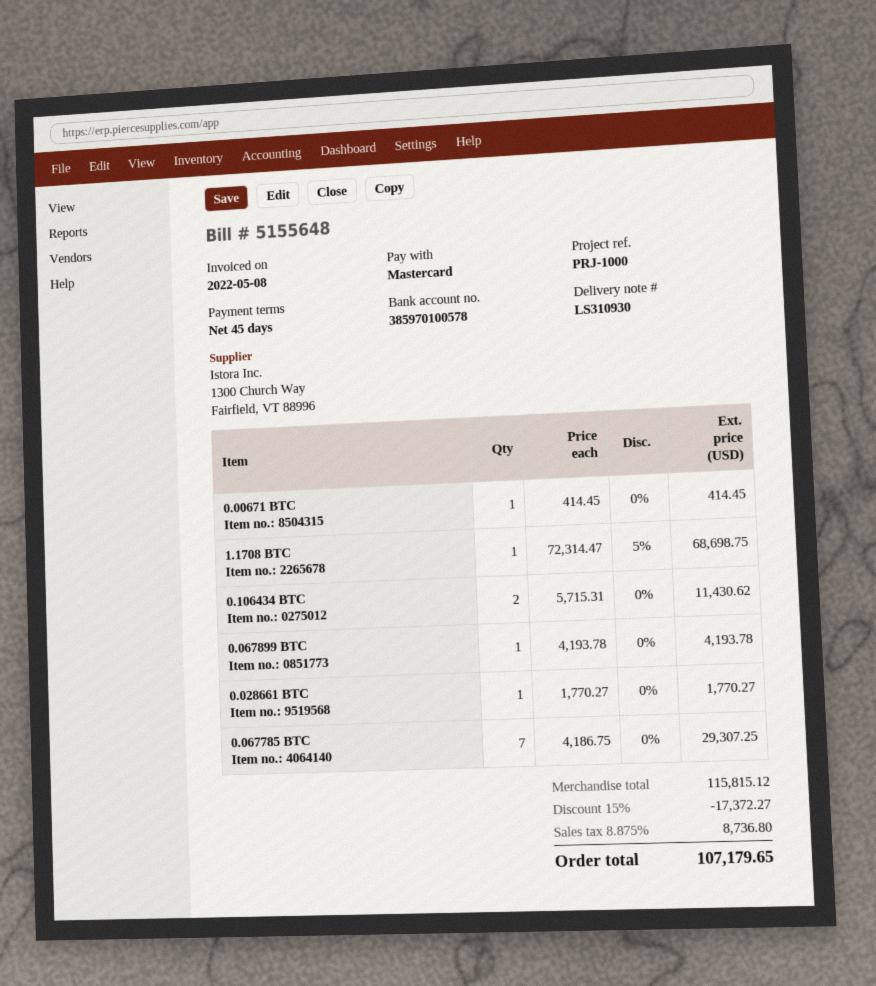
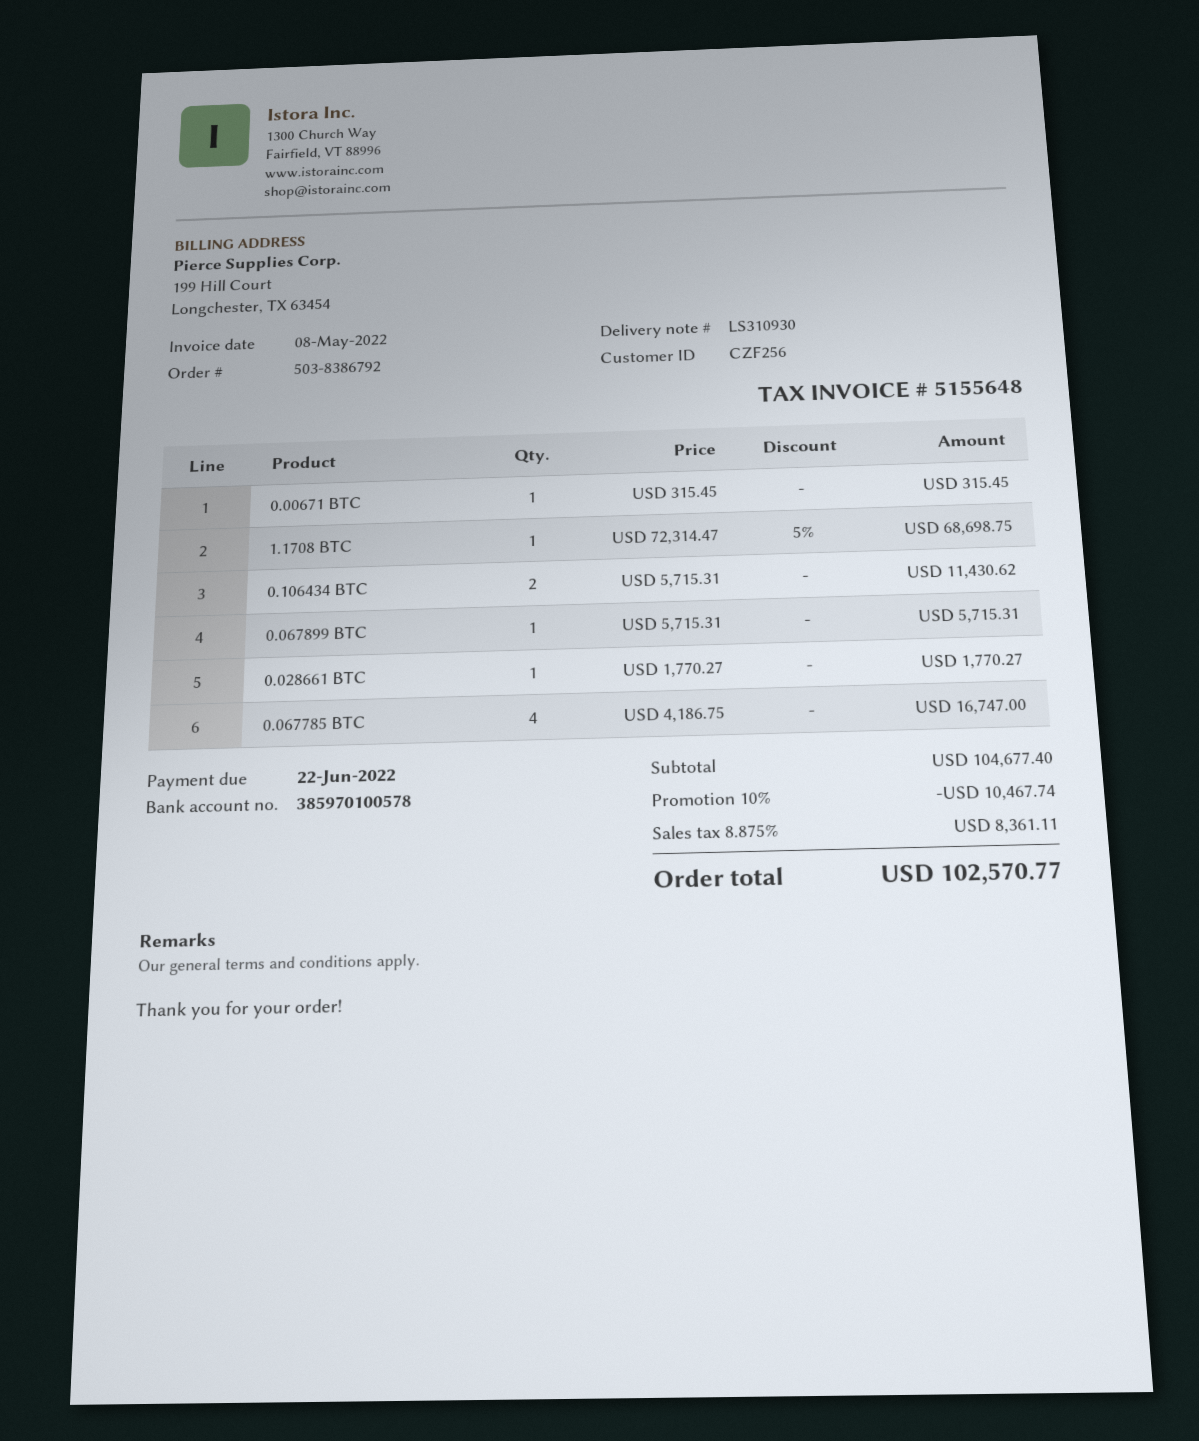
0.00671 BTC: 1 x 414.45 = 414.45 -> 1 x 315.45 = 315.45
0.067899 BTC: 1 x 4193.78 = 4193.78 -> 1 x 5715.31 = 5715.31
0.067785 BTC: 7 x 4186.75 = 29307.25 -> 4 x 4186.75 = 16747.00
subtotal: 115815.12 -> 104677.40
discount: 15% = 17372.27 -> 10% = 10467.74
tax: 8.875% = 8736.80 -> 8.875% = 8361.11
total: 107179.65 -> 102570.77

